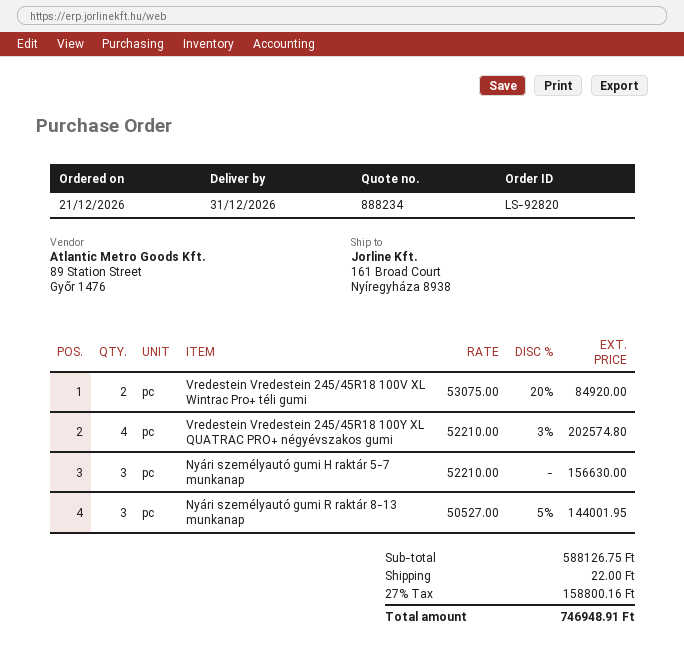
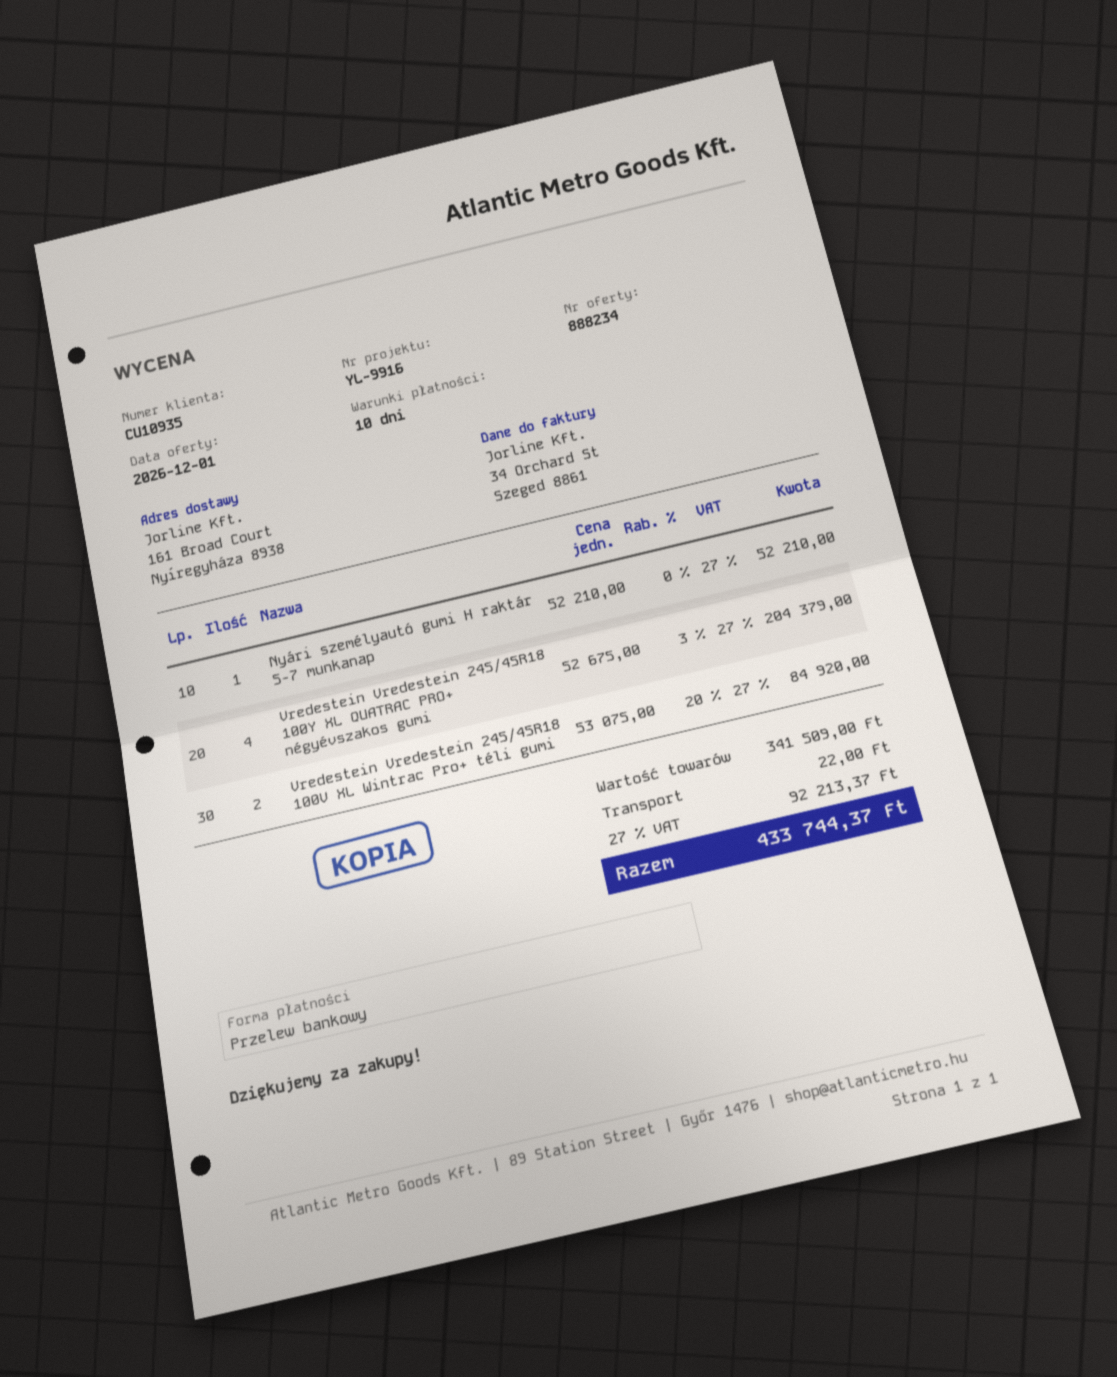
Vredestein Vredestein 245/45R18 100Y XL QUATRAC PRO+ négyévszakos gumi: 4 x 52210.00 - 3% = 202574.80 -> 4 x 52675.00 - 3% = 204379.00
Nyári személyautó gumi H raktár 5-7 munkanap: 3 x 52210.00 = 156630.00 -> 1 x 52210.00 = 52210.00
Nyári személyautó gumi R raktár 8-13 munkanap: 3 x 50527.00 - 5% = 144001.95 -> none
subtotal: 588126.75 -> 341509.00
tax: 27% = 158800.16 -> 27% = 92213.37
total: 746948.91 -> 433744.37

